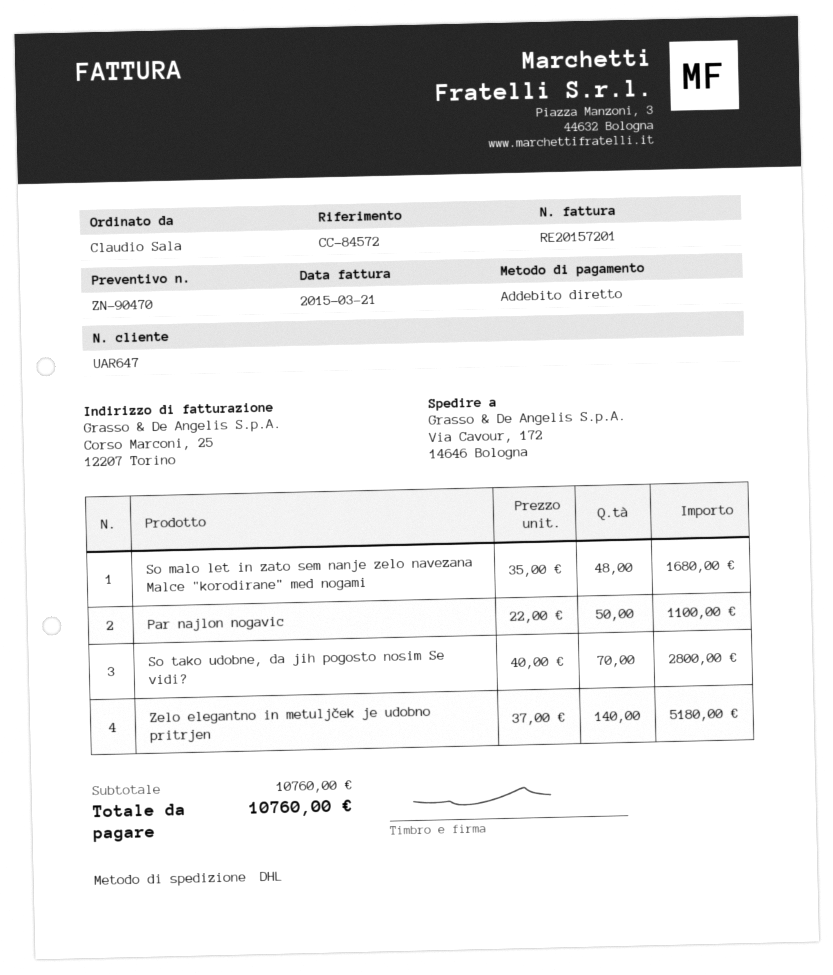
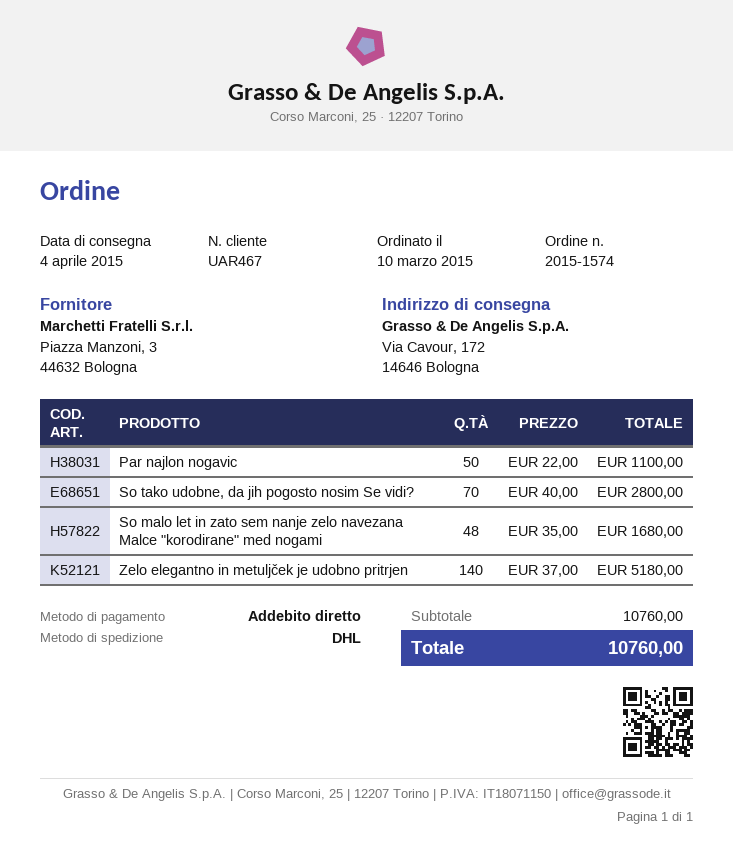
customer number: UAR647 -> UAR467

